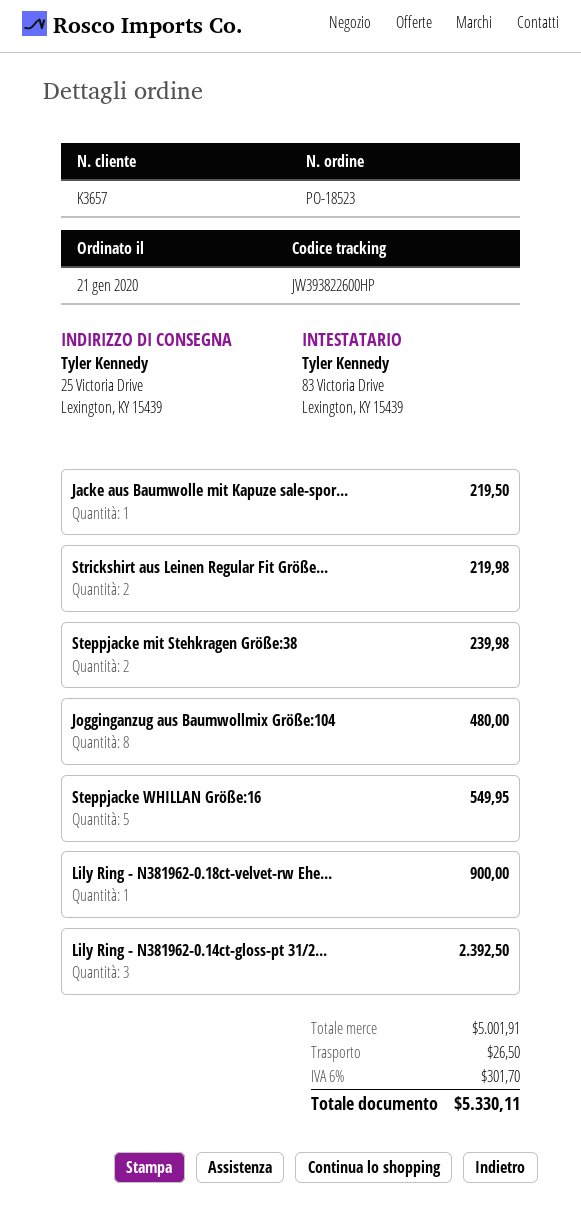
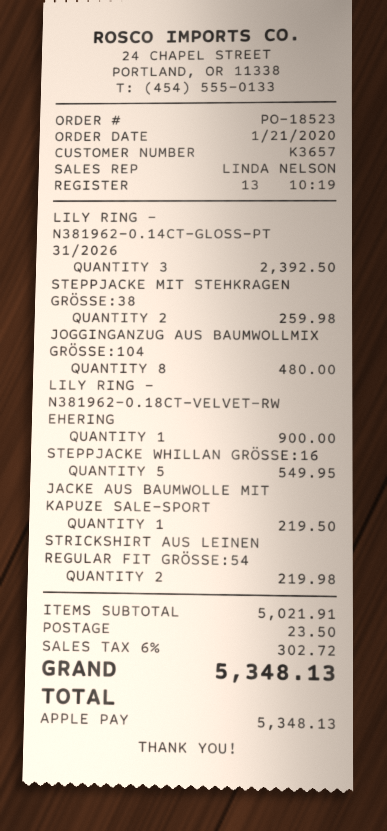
Steppjacke mit Stehkragen Größe:38: 2 for 239.98 -> 2 for 259.98
subtotal: 5001.91 -> 5021.91
shipping: 26.50 -> 23.50
tax: 6% = 301.70 -> 6% = 302.72
total: 5330.11 -> 5348.13

